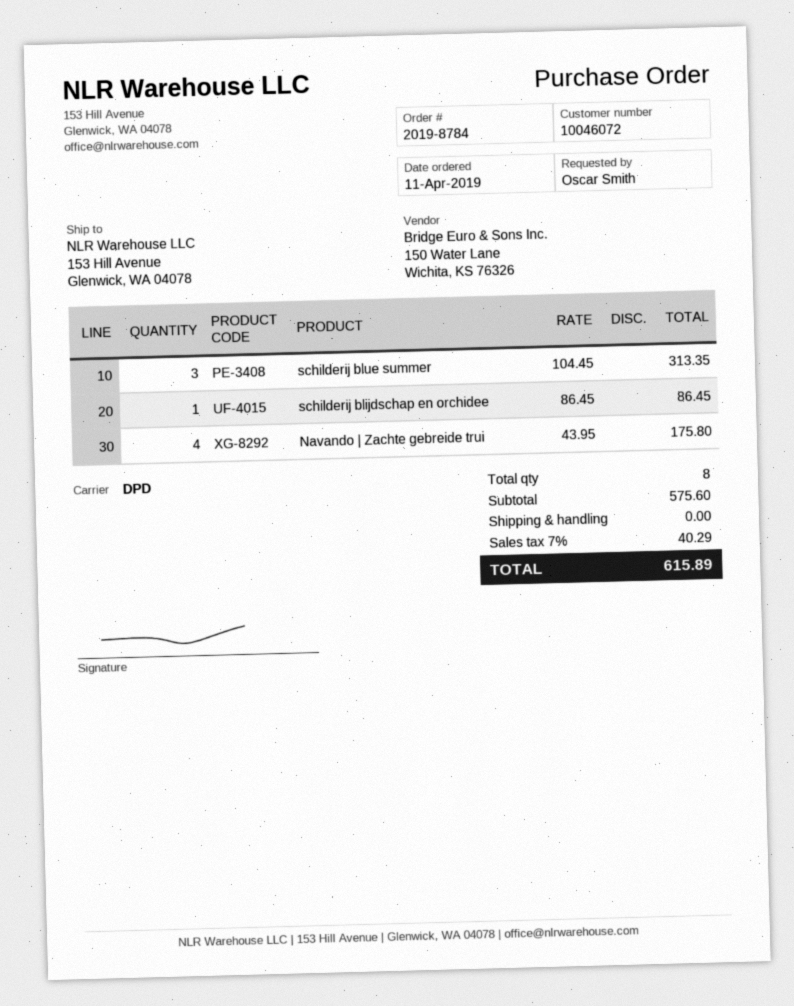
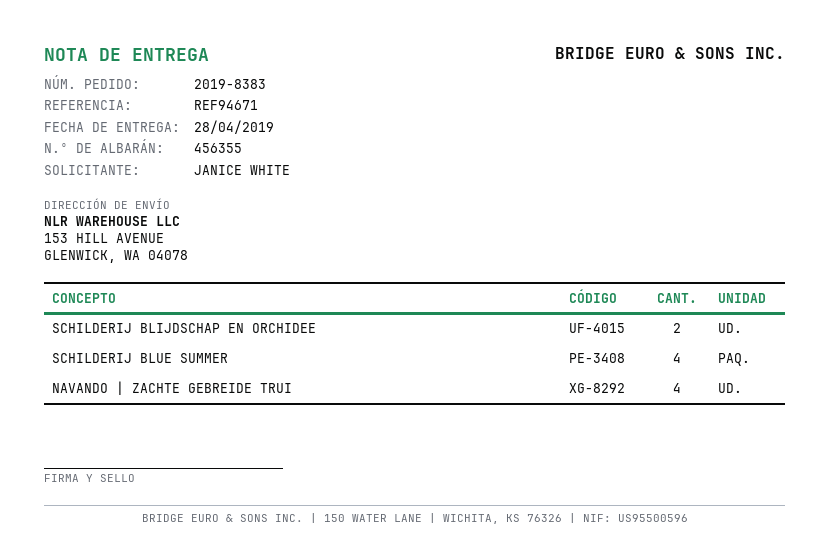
order number: 2019-8784 -> 2019-8383
ordered by: Oscar Smith -> JANICE WHITE
schilderij blue summer: 3 -> 4
schilderij blijdschap en orchidee: 1 -> 2

